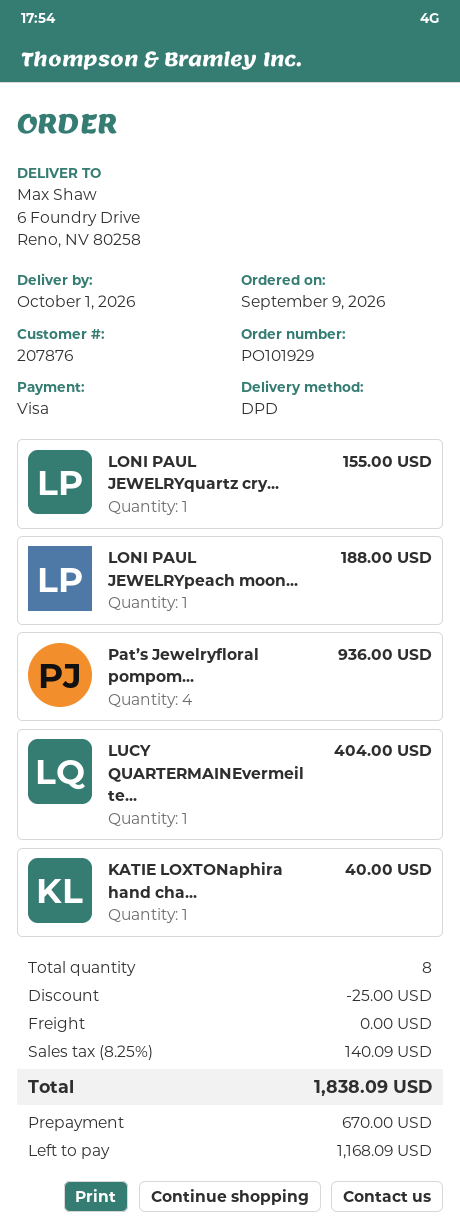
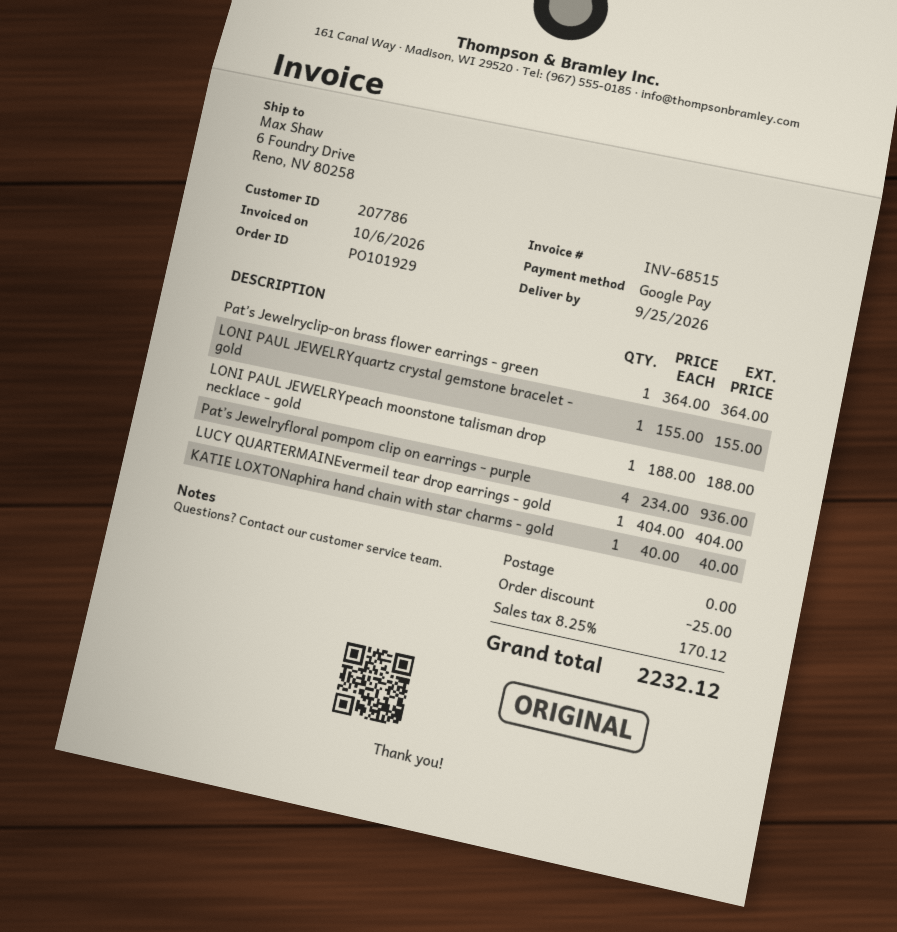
delivery date: 2026-10-01 -> 2026-09-25
customer number: 207876 -> 207786
payment method: Visa -> Google Pay
Pat’s Jewelryclip-on brass flower earrings - green: none -> 1 for 364.00
tax: 8.25% = 140.09 -> 8.25% = 170.12
total: 1838.09 -> 2232.12

